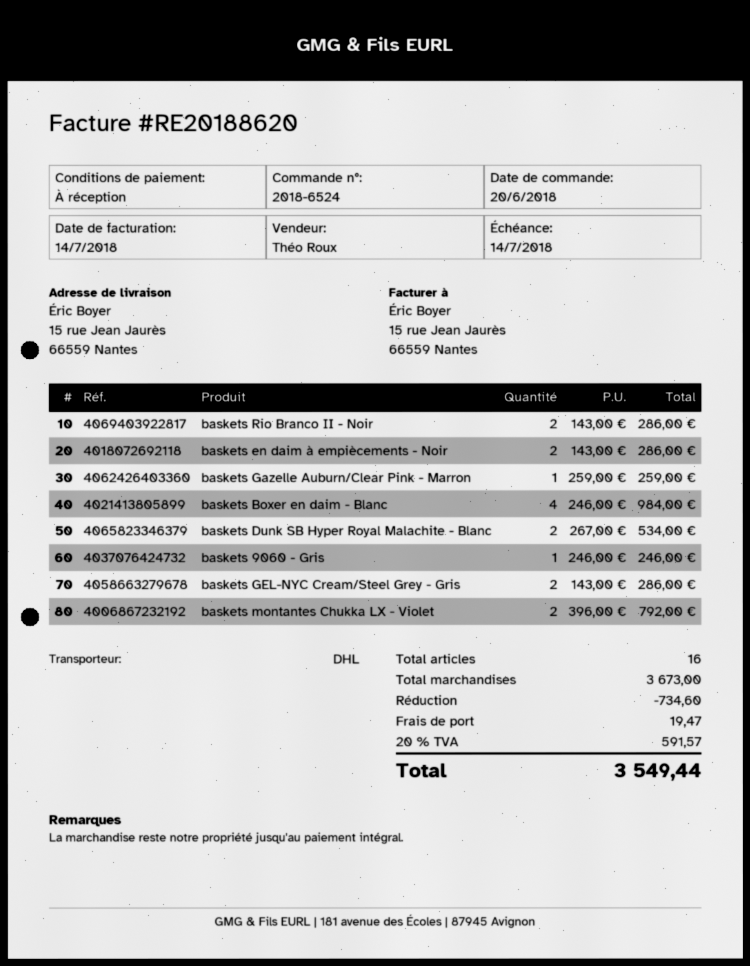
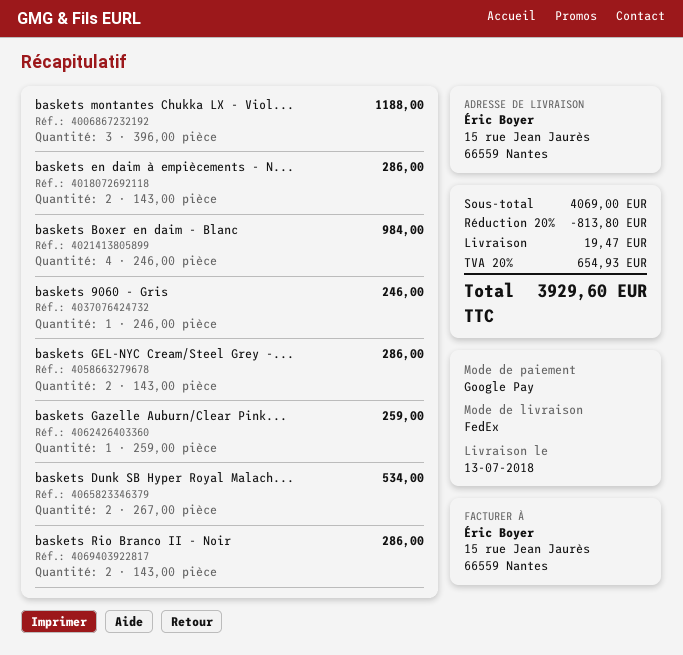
shipping method: DHL -> FedEx
baskets montantes Chukka LX - Violet: 2 x 396.00 = 792.00 -> 3 x 396.00 = 1188.00
subtotal: 3673.00 -> 4069.00
discount: 734.60 -> 813.80
tax: 20% = 591.57 -> 20% = 654.93
total: 3549.44 -> 3929.60

